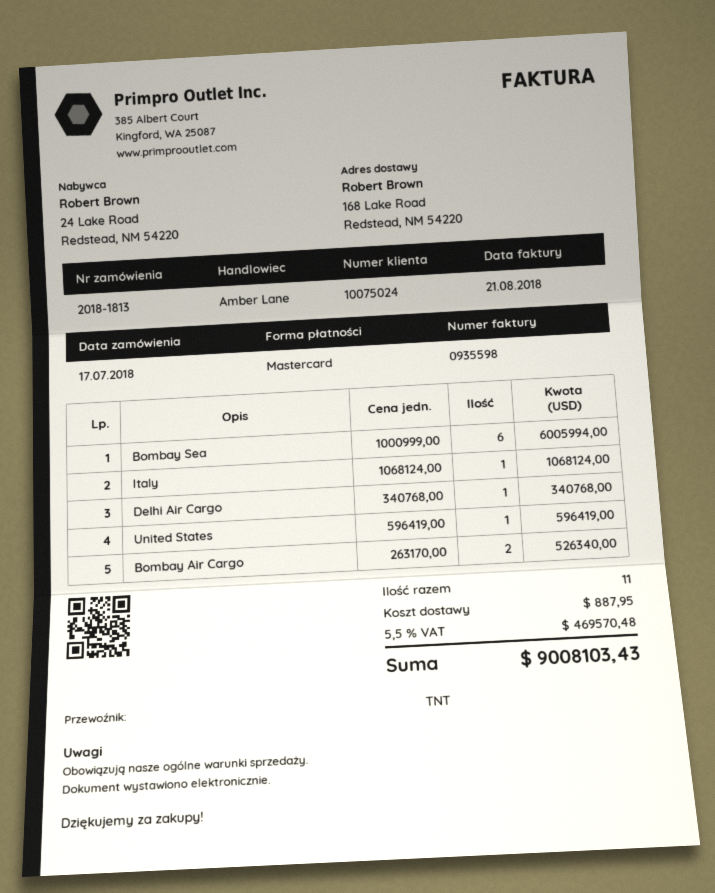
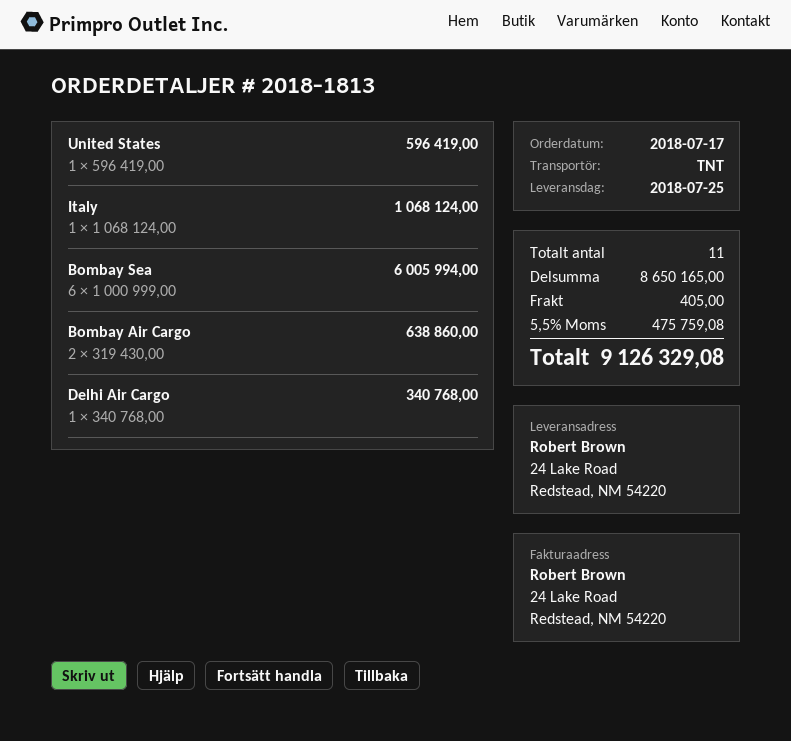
ship to: 168 Lake Road, Redstead, NM 54220 -> 24 Lake Road, Redstead, NM 54220
Bombay Air Cargo: 2 x 263170.00 = 526340.00 -> 2 x 319430.00 = 638860.00
shipping: 887.95 -> 405.00
tax: 5.5% = 469570.48 -> 5.5% = 475759.08
total: 9008103.43 -> 9126329.08

